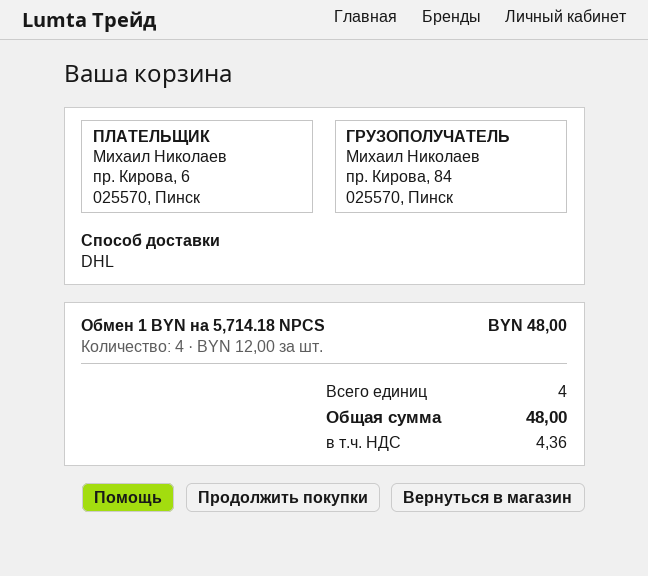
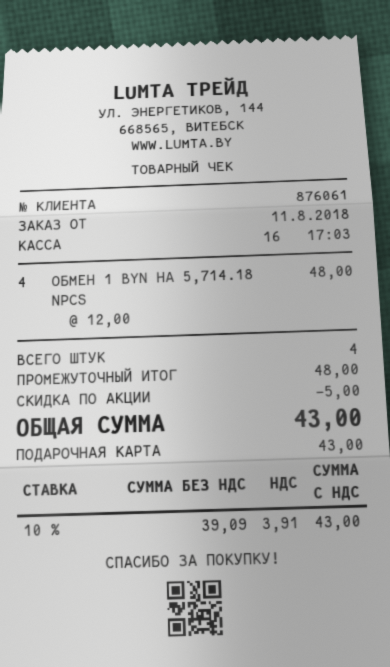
discount: none -> 5.00
tax: 4.36 -> 3.91
total: 48.00 -> 43.00

